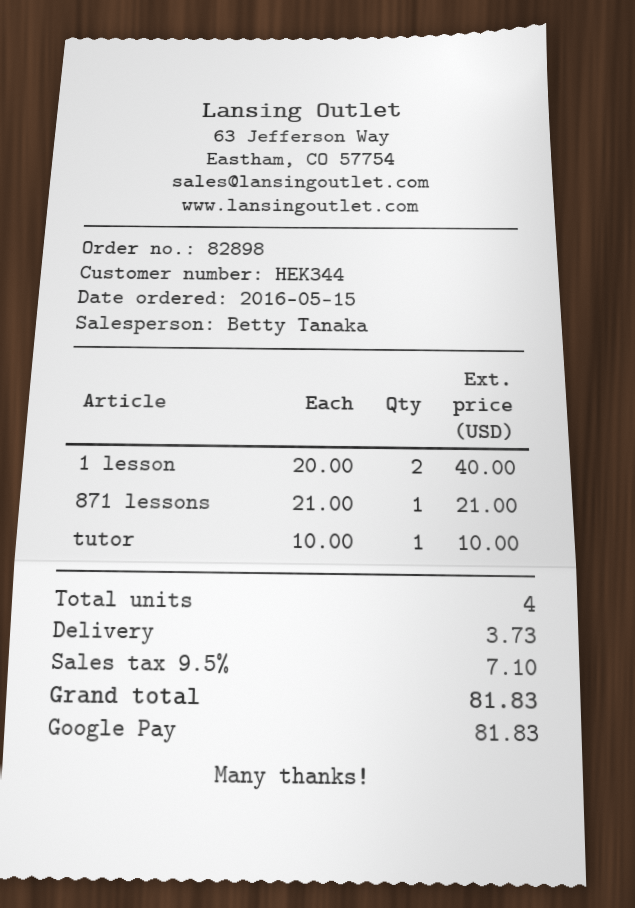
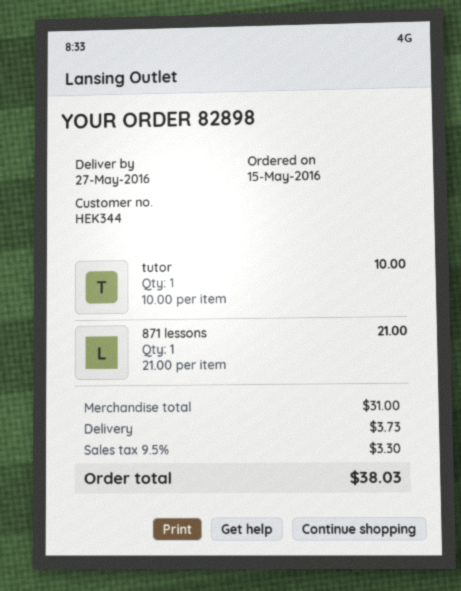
1 lesson: 2 x 20.00 = 40.00 -> none
tax: 9.5% = 7.10 -> 9.5% = 3.30
total: 81.83 -> 38.03

